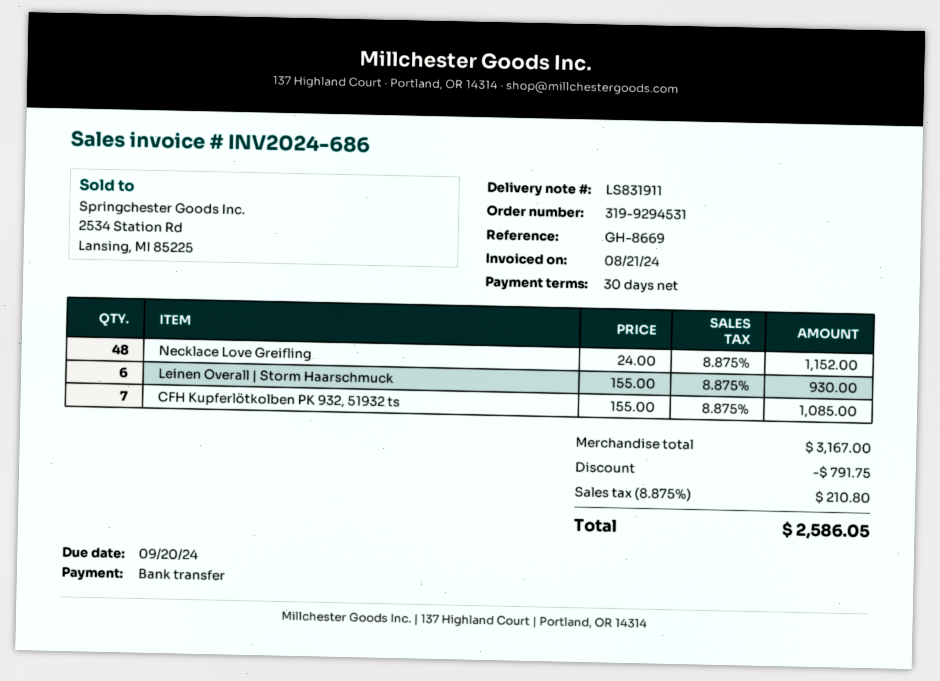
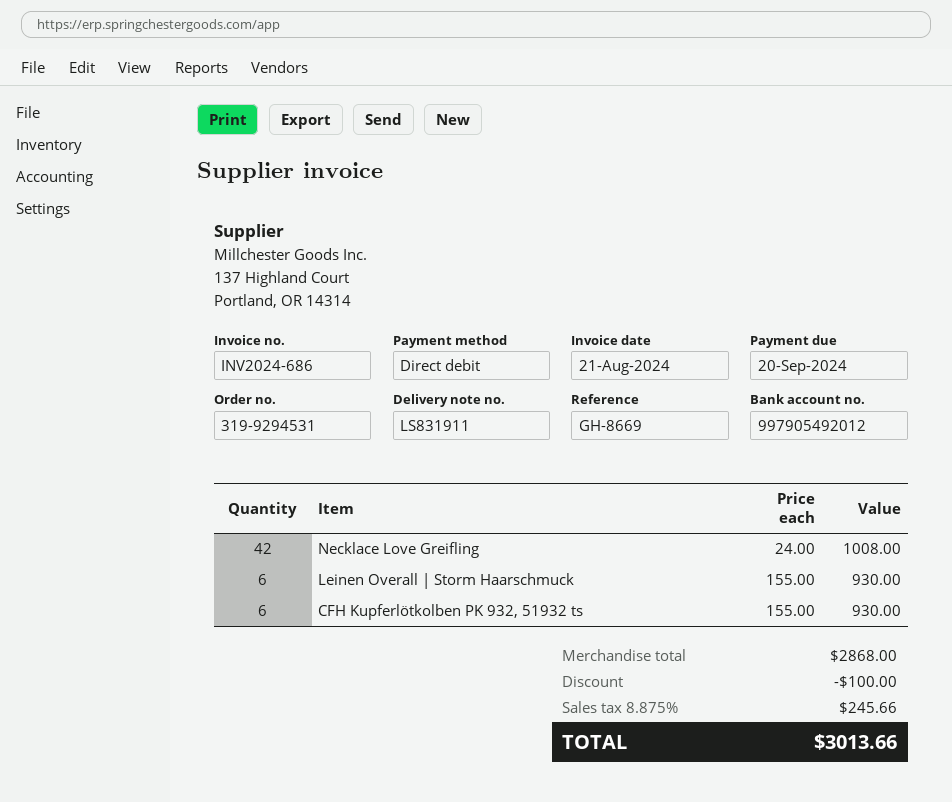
payment method: bank transfer -> direct debit
Necklace Love Greifling: 48 x 24.00 = 1152.00 -> 42 x 24.00 = 1008.00
CFH Kupferlötkolben PK 932, 51932 ts: 7 x 155.00 = 1085.00 -> 6 x 155.00 = 930.00
subtotal: 3167.00 -> 2868.00
discount: 791.75 -> 100.00
tax: 8.875% = 210.80 -> 8.875% = 245.66
total: 2586.05 -> 3013.66

